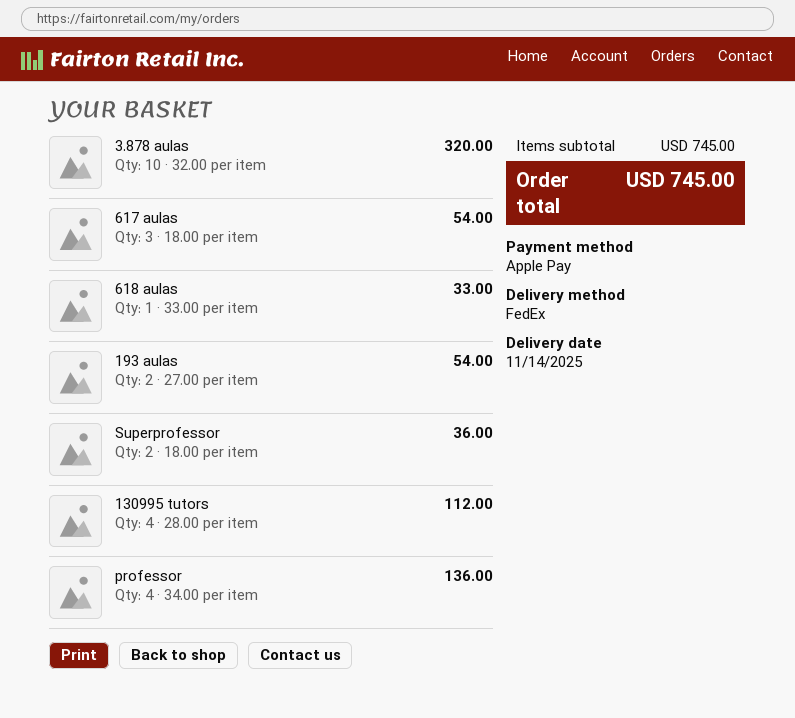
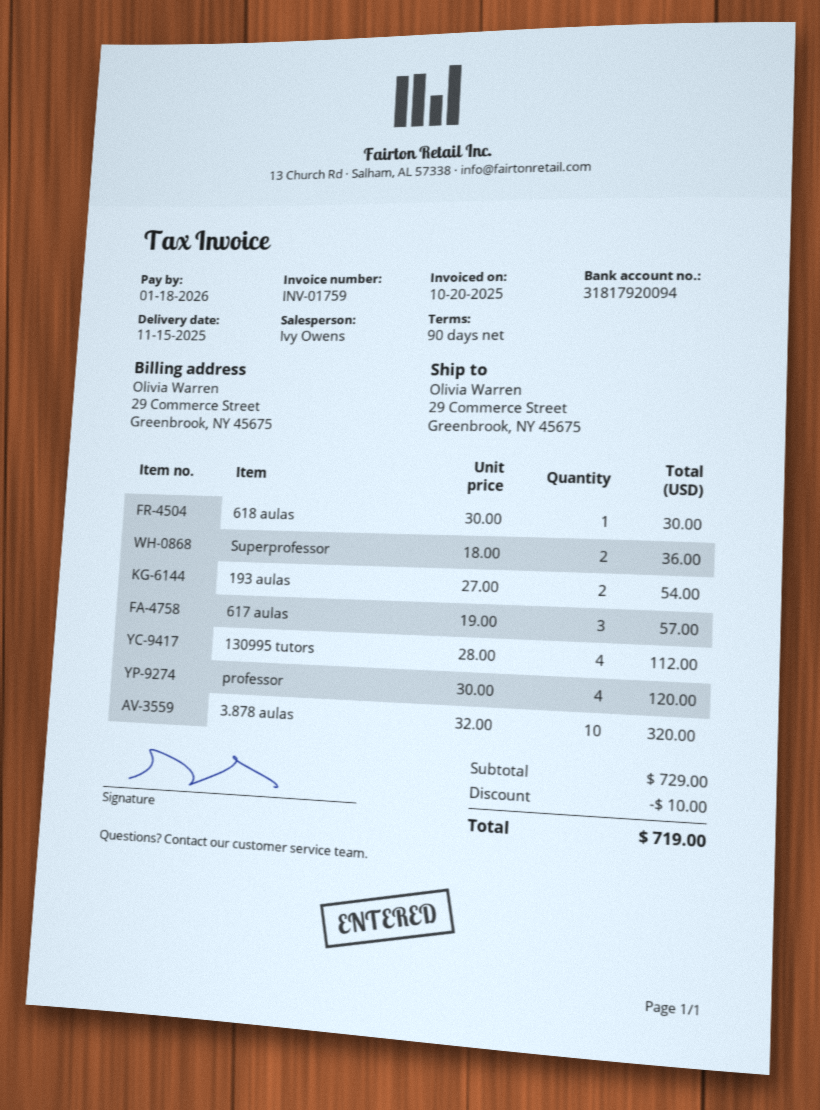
delivery date: 2025-11-14 -> 2025-11-15
617 aulas: 3 x 18.00 = 54.00 -> 3 x 19.00 = 57.00
618 aulas: 1 x 33.00 = 33.00 -> 1 x 30.00 = 30.00
professor: 4 x 34.00 = 136.00 -> 4 x 30.00 = 120.00
subtotal: 745.00 -> 729.00
discount: none -> 10.00
total: 745.00 -> 719.00

